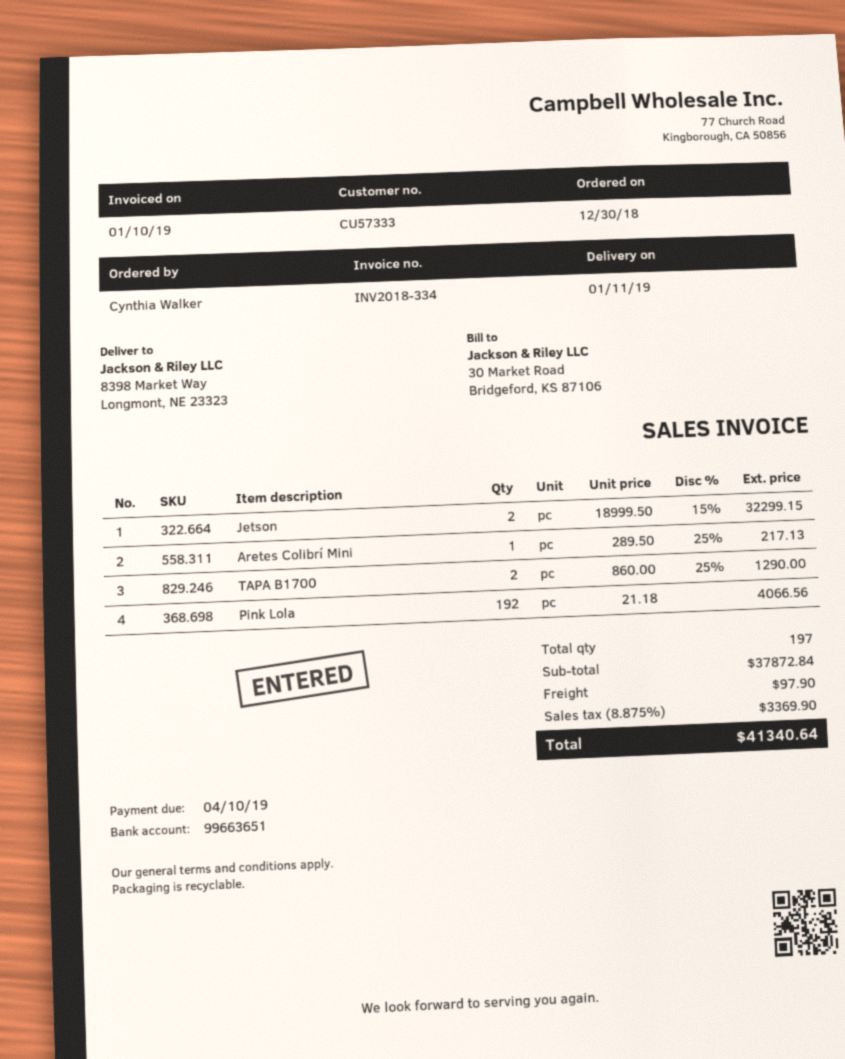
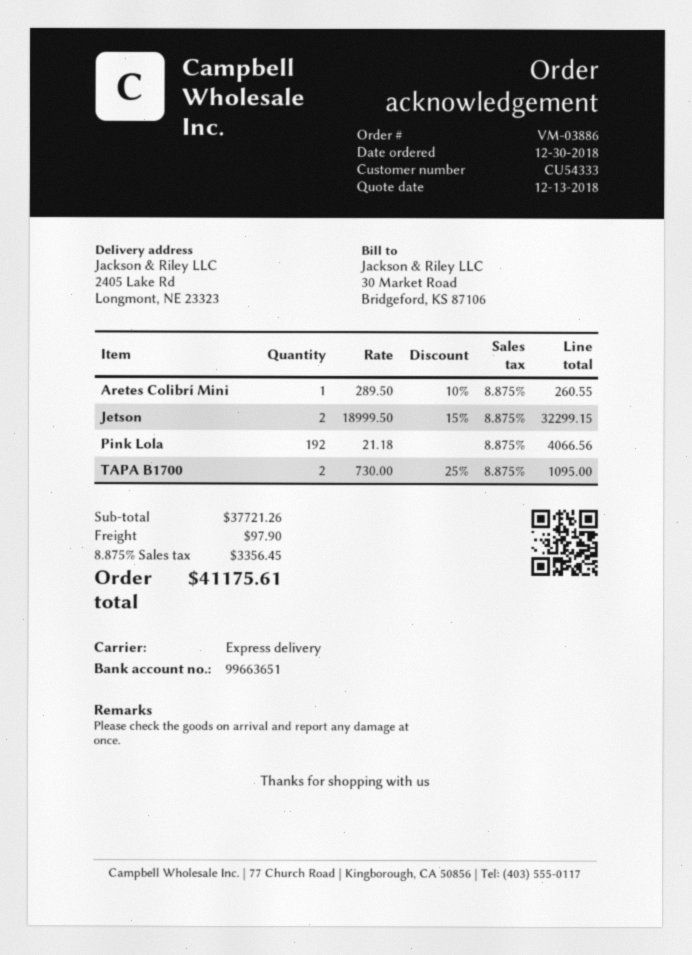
customer number: CU57333 -> CU54333
ship to: 8398 Market Way, Longmont, NE 23323 -> 2405 Lake Rd, Longmont, NE 23323
Aretes Colibrí Mini: 1 x 289.50 - 25% = 217.13 -> 1 x 289.50 - 10% = 260.55
TAPA B1700: 2 x 860.00 - 25% = 1290.00 -> 2 x 730.00 - 25% = 1095.00
subtotal: 37872.84 -> 37721.26
tax: 8.875% = 3369.90 -> 8.875% = 3356.45
total: 41340.64 -> 41175.61

